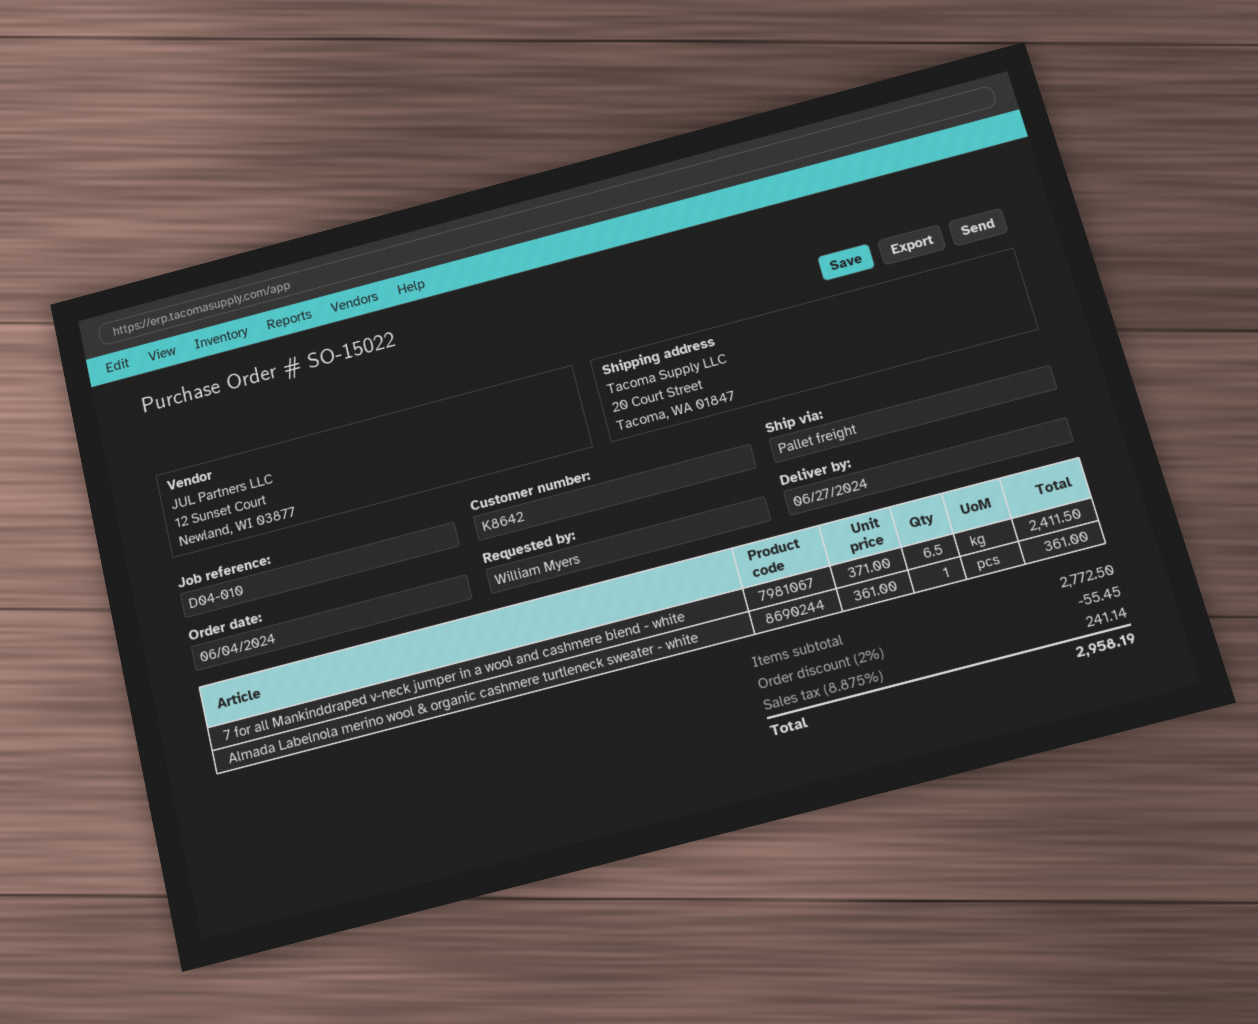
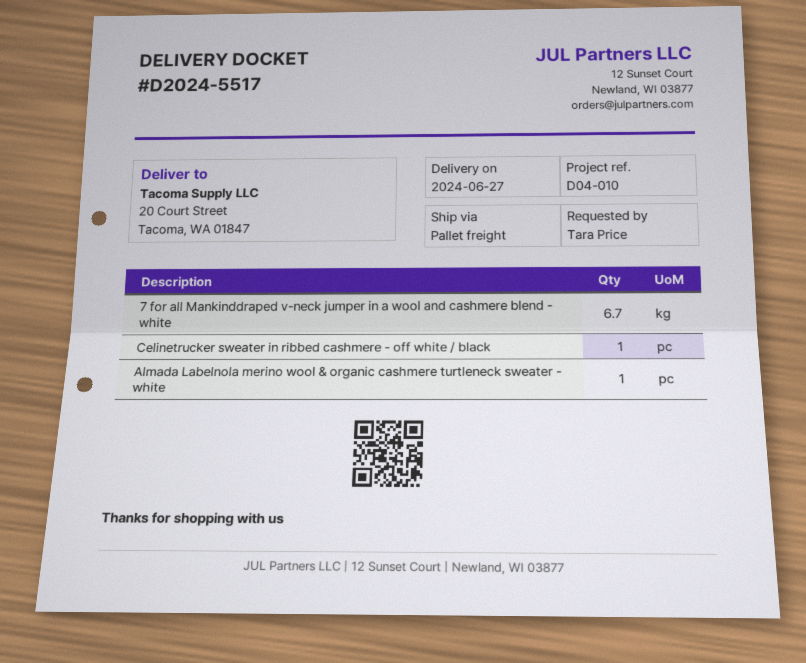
ordered by: William Myers -> Tara Price
7 for all Mankinddraped v-neck jumper in a wool and cashmere blend - white: 6.5 -> 6.7
Celinetrucker sweater in ribbed cashmere - off white / black: none -> 1

